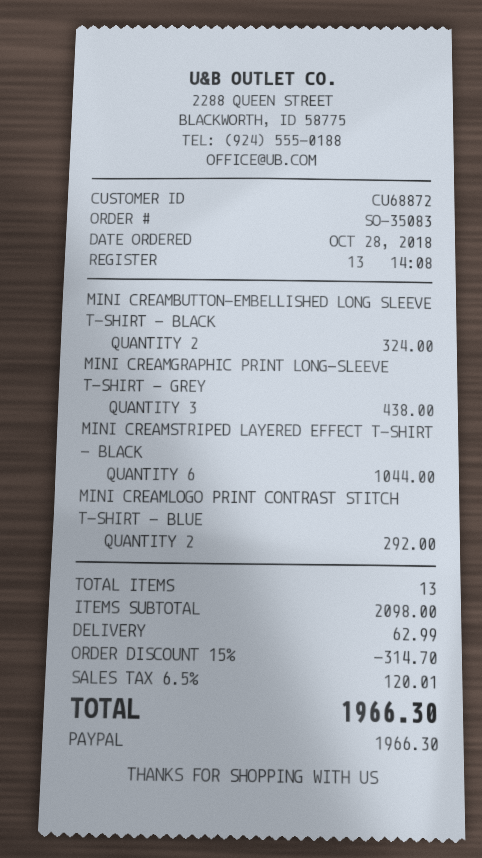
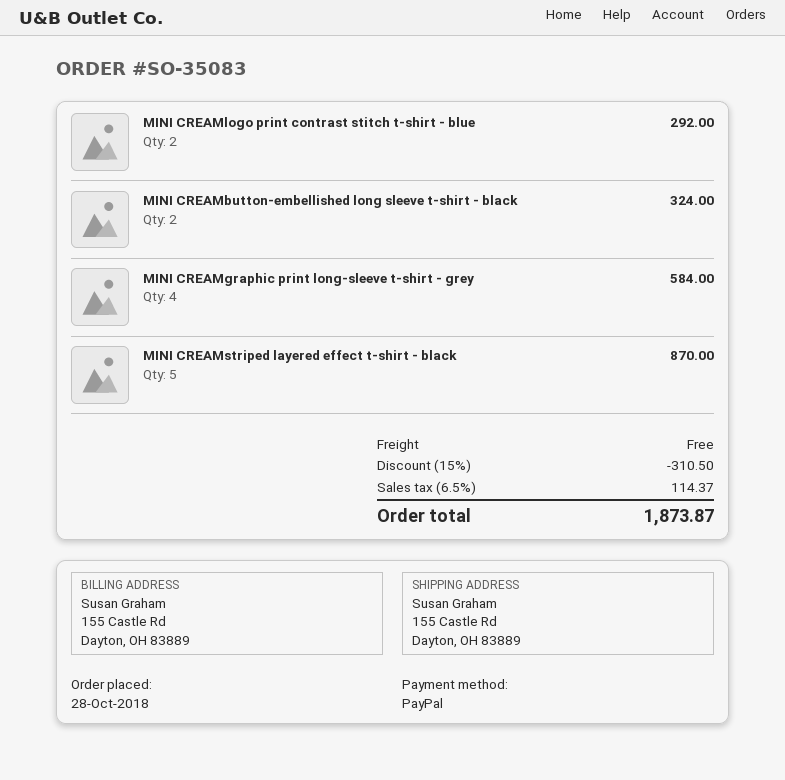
MINI CREAMGRAPHIC PRINT LONG-SLEEVE T-SHIRT - GREY: 3 for 438.00 -> 4 for 584.00
MINI CREAMSTRIPED LAYERED EFFECT T-SHIRT - BLACK: 6 for 1044.00 -> 5 for 870.00
discount: 15% = 314.70 -> 15% = 310.50
shipping: 62.99 -> 0.00
tax: 6.5% = 120.01 -> 6.5% = 114.37
total: 1966.30 -> 1873.87

